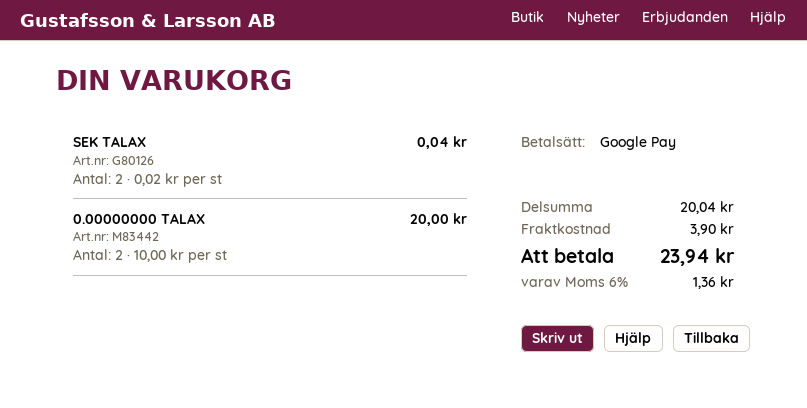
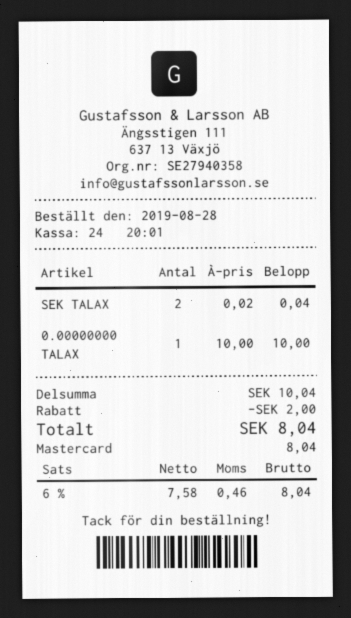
payment method: Google Pay -> Mastercard
0.00000000 TALAX: 2 x 10.00 = 20.00 -> 1 x 10.00 = 10.00
subtotal: 20.04 -> 10.04
discount: none -> 2.00
shipping: 3.90 -> none
tax: 6% = 1.36 -> 6% = 0.46
total: 23.94 -> 8.04

